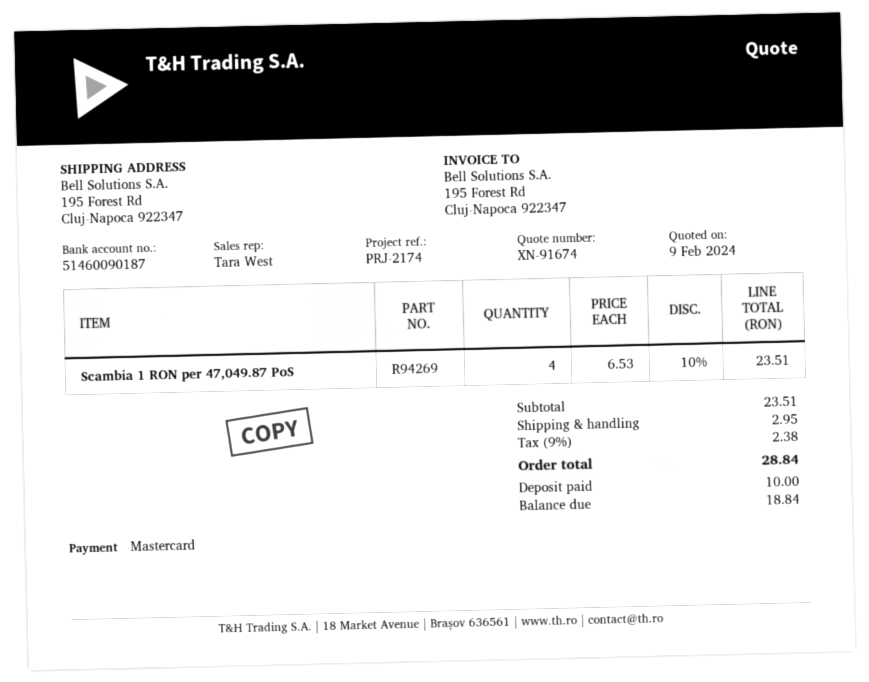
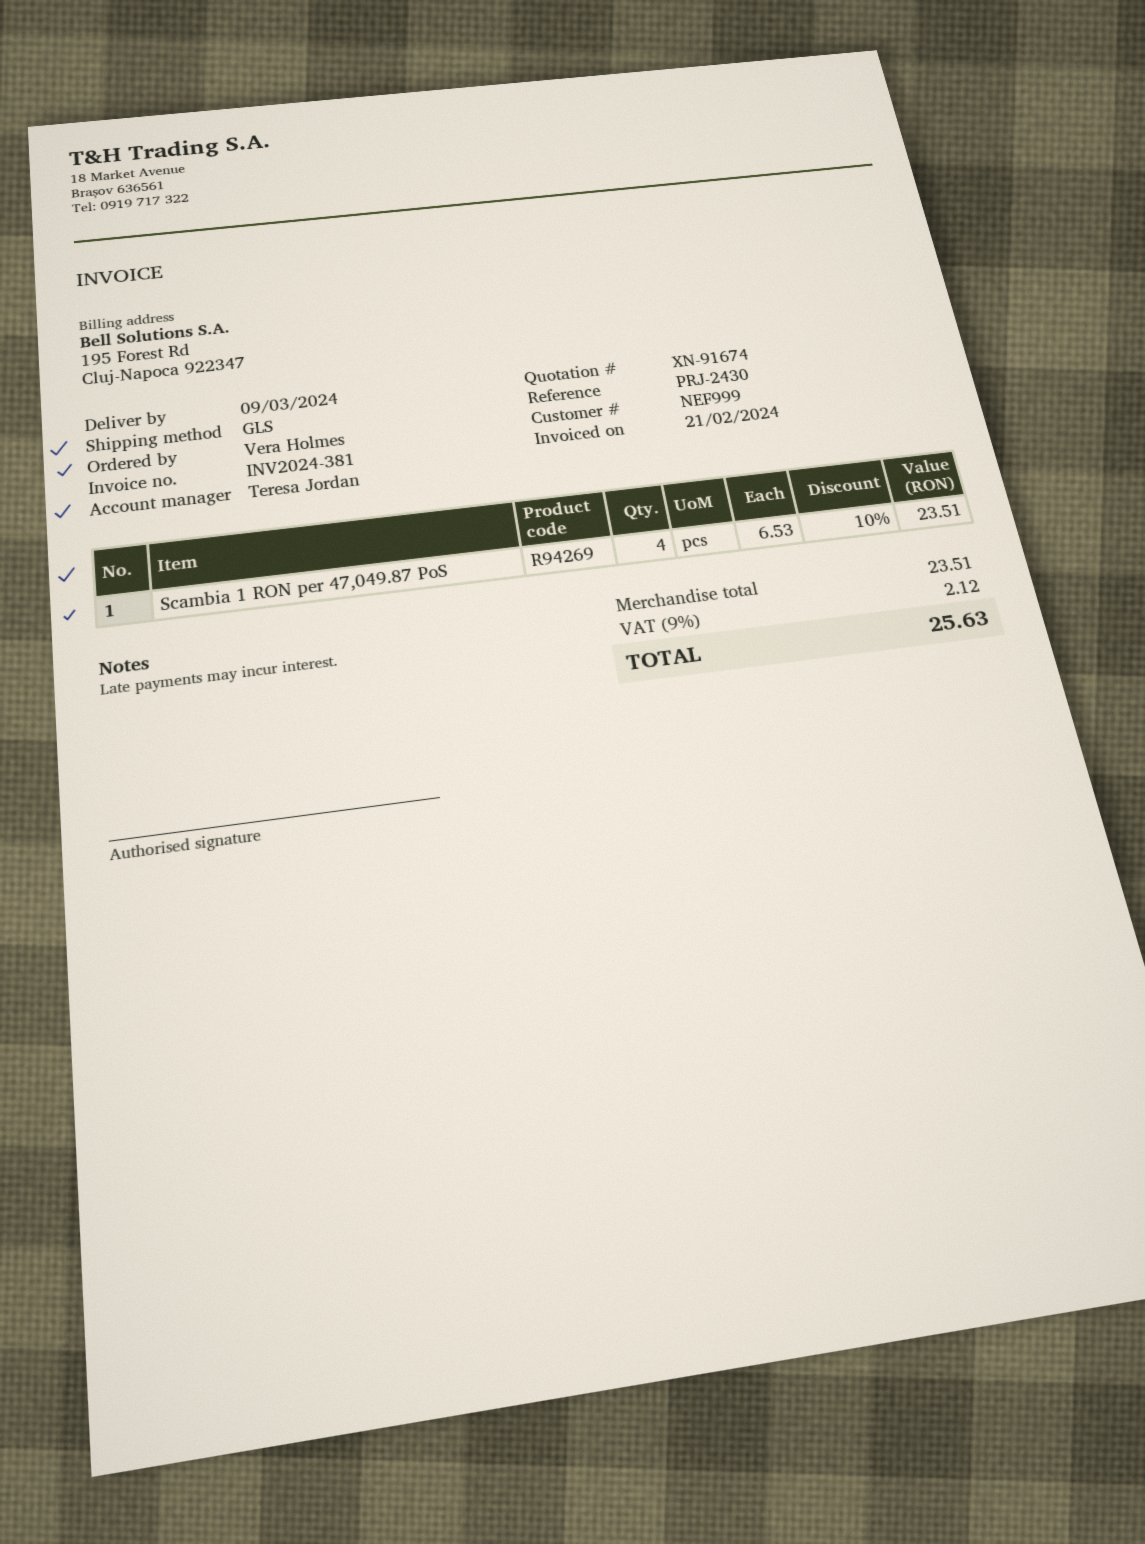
reference: PRJ-2174 -> PRJ-2430
sales rep: Tara West -> Teresa Jordan
shipping: 2.95 -> none
tax: 9% = 2.38 -> 9% = 2.12
total: 28.84 -> 25.63

